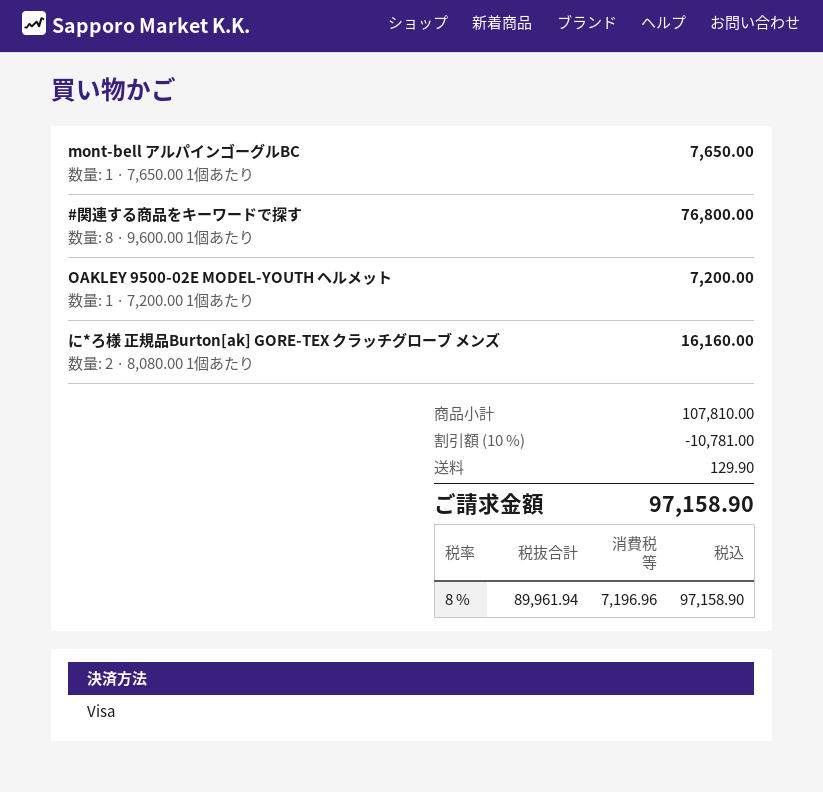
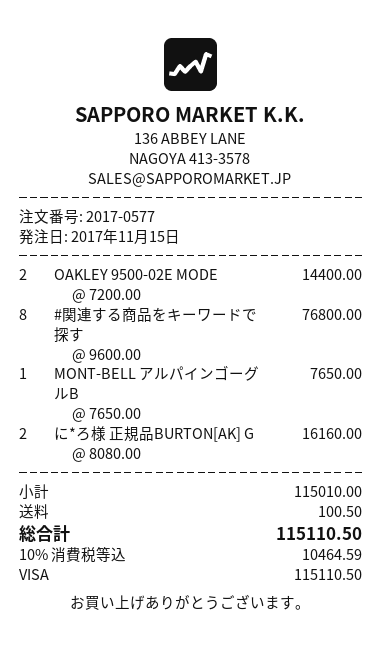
OAKLEY 9500-02E MODEL-YOUTH ヘルメット: 1 x 7200.00 = 7200.00 -> 2 x 7200.00 = 14400.00
subtotal: 107810.00 -> 115010.00
discount: 10% = 10781.00 -> none
shipping: 129.90 -> 100.50
tax: 8% = 7196.96 -> 10% = 10464.59
total: 97158.90 -> 115110.50

